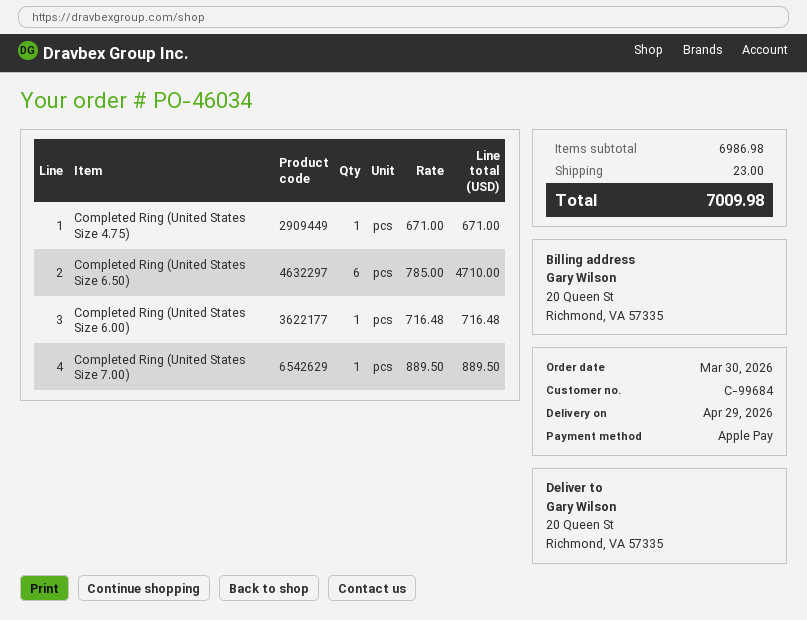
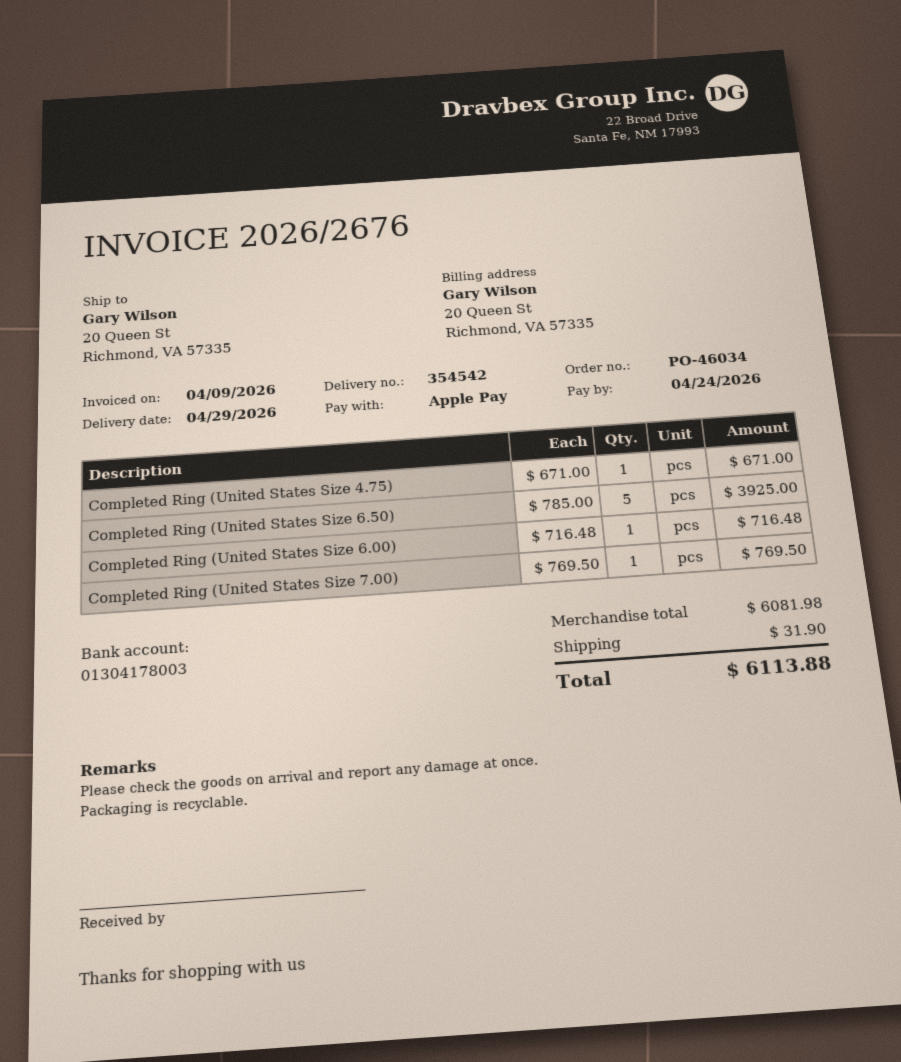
Completed Ring (United States Size 6.50): 6 x 785.00 = 4710.00 -> 5 x 785.00 = 3925.00
Completed Ring (United States Size 7.00): 1 x 889.50 = 889.50 -> 1 x 769.50 = 769.50
subtotal: 6986.98 -> 6081.98
shipping: 23.00 -> 31.90
total: 7009.98 -> 6113.88

